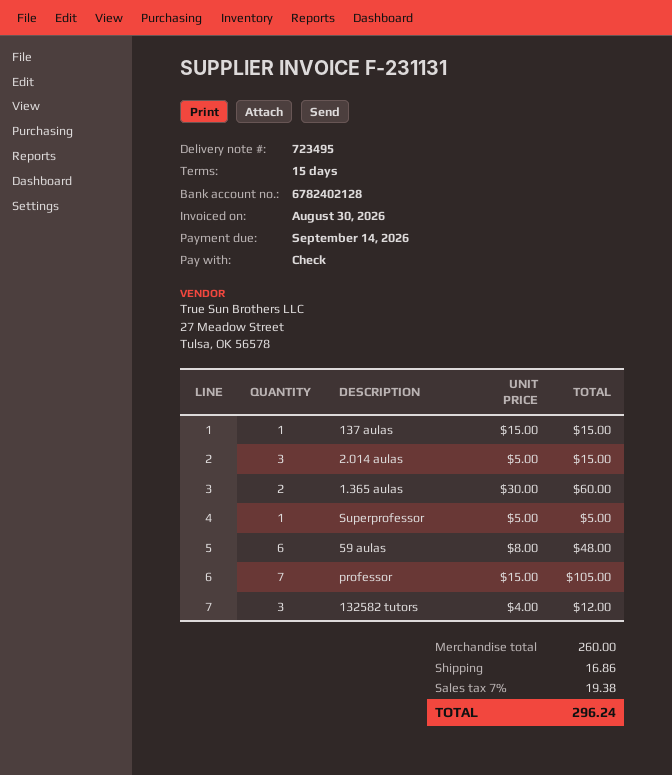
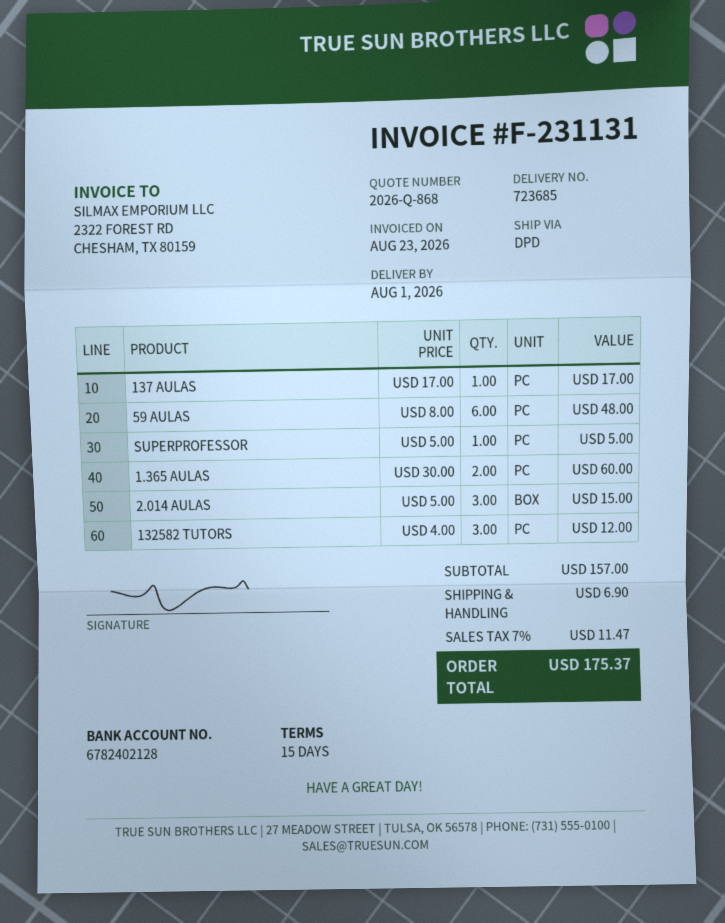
delivery note number: 723495 -> 723685
invoice date: 2026-08-30 -> 2026-08-23
137 aulas: 1 x 15.00 = 15.00 -> 1 x 17.00 = 17.00
professor: 7 x 15.00 = 105.00 -> none
subtotal: 260.00 -> 157.00
shipping: 16.86 -> 6.90
tax: 7% = 19.38 -> 7% = 11.47
total: 296.24 -> 175.37

